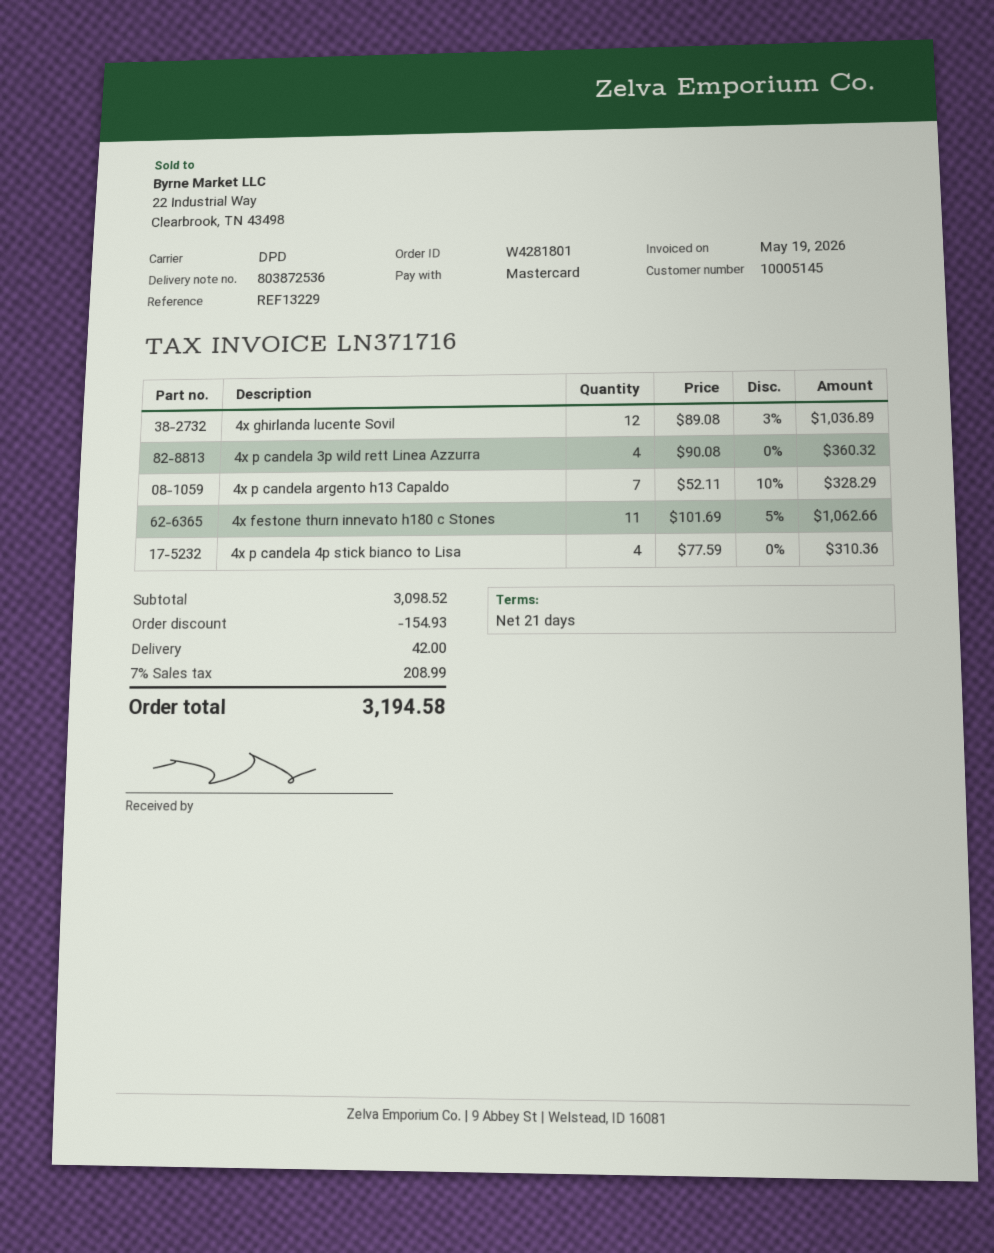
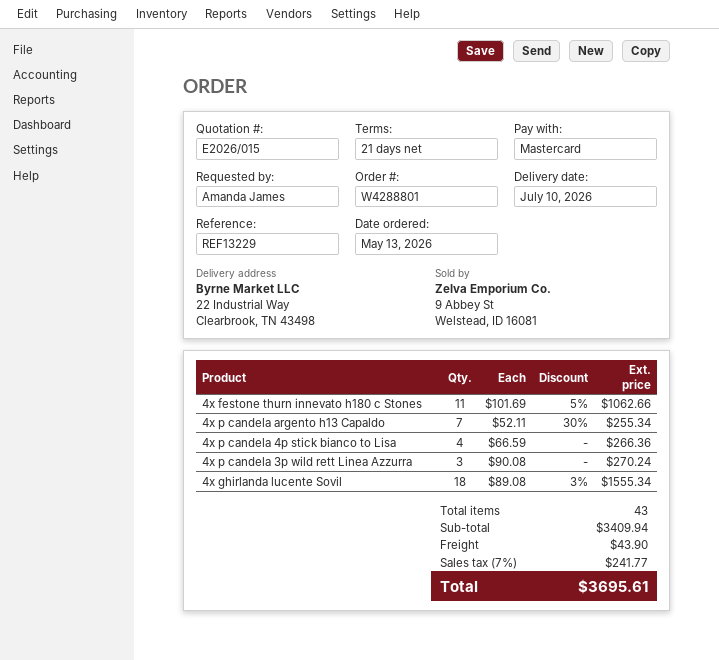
order number: W4281801 -> W4288801
4x ghirlanda lucente Sovil: 12 x 89.08 - 3% = 1036.89 -> 18 x 89.08 - 3% = 1555.34
4x p candela 3p wild rett Linea Azzurra: 4 x 90.08 = 360.32 -> 3 x 90.08 = 270.24
4x p candela argento h13 Capaldo: 7 x 52.11 - 10% = 328.29 -> 7 x 52.11 - 30% = 255.34
4x p candela 4p stick bianco to Lisa: 4 x 77.59 = 310.36 -> 4 x 66.59 = 266.36
subtotal: 3098.52 -> 3409.94
discount: 154.93 -> none
shipping: 42.00 -> 43.90
tax: 7% = 208.99 -> 7% = 241.77
total: 3194.58 -> 3695.61

